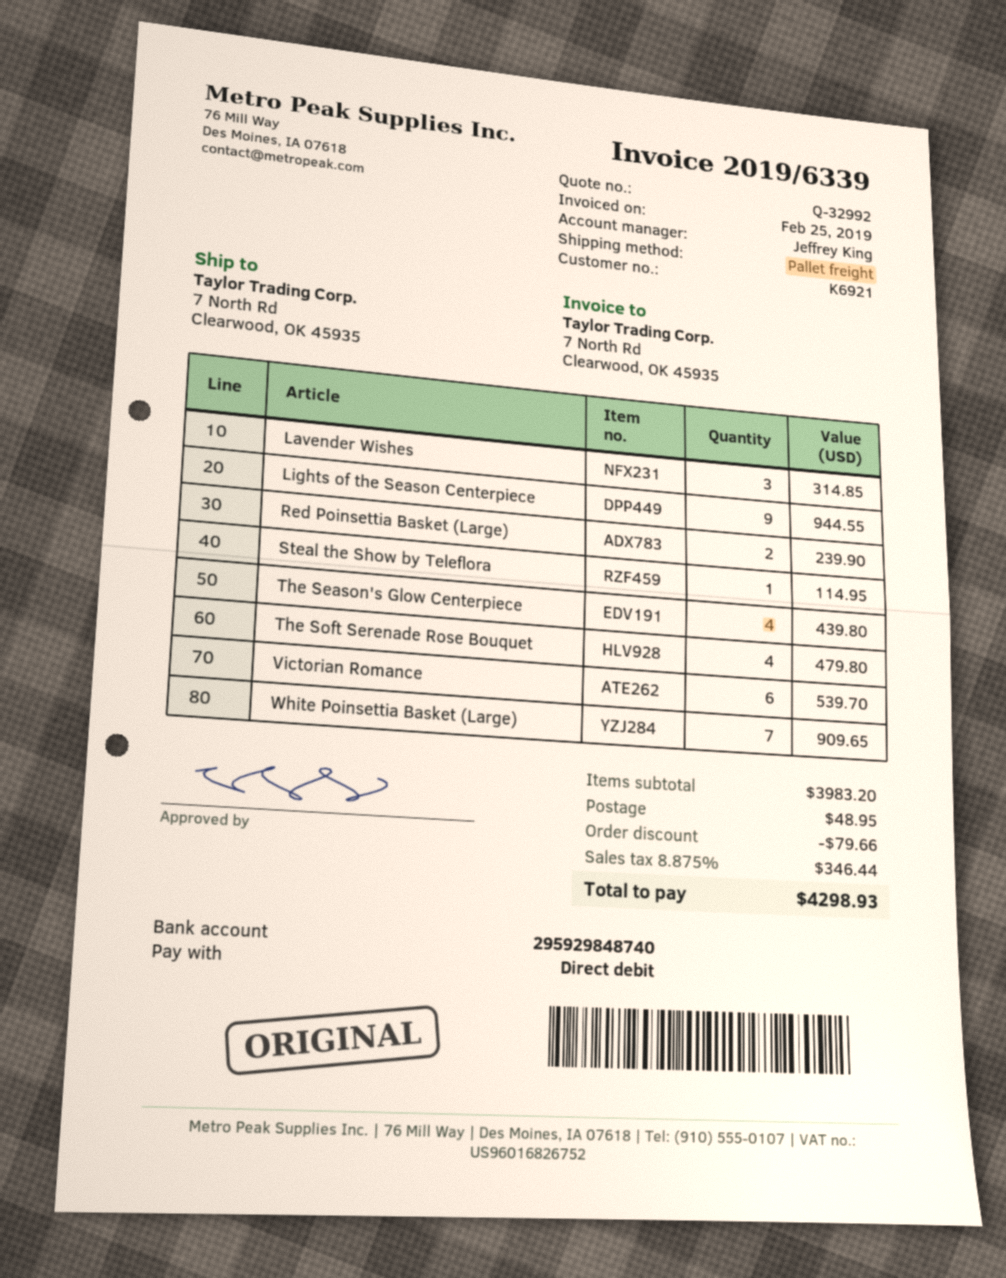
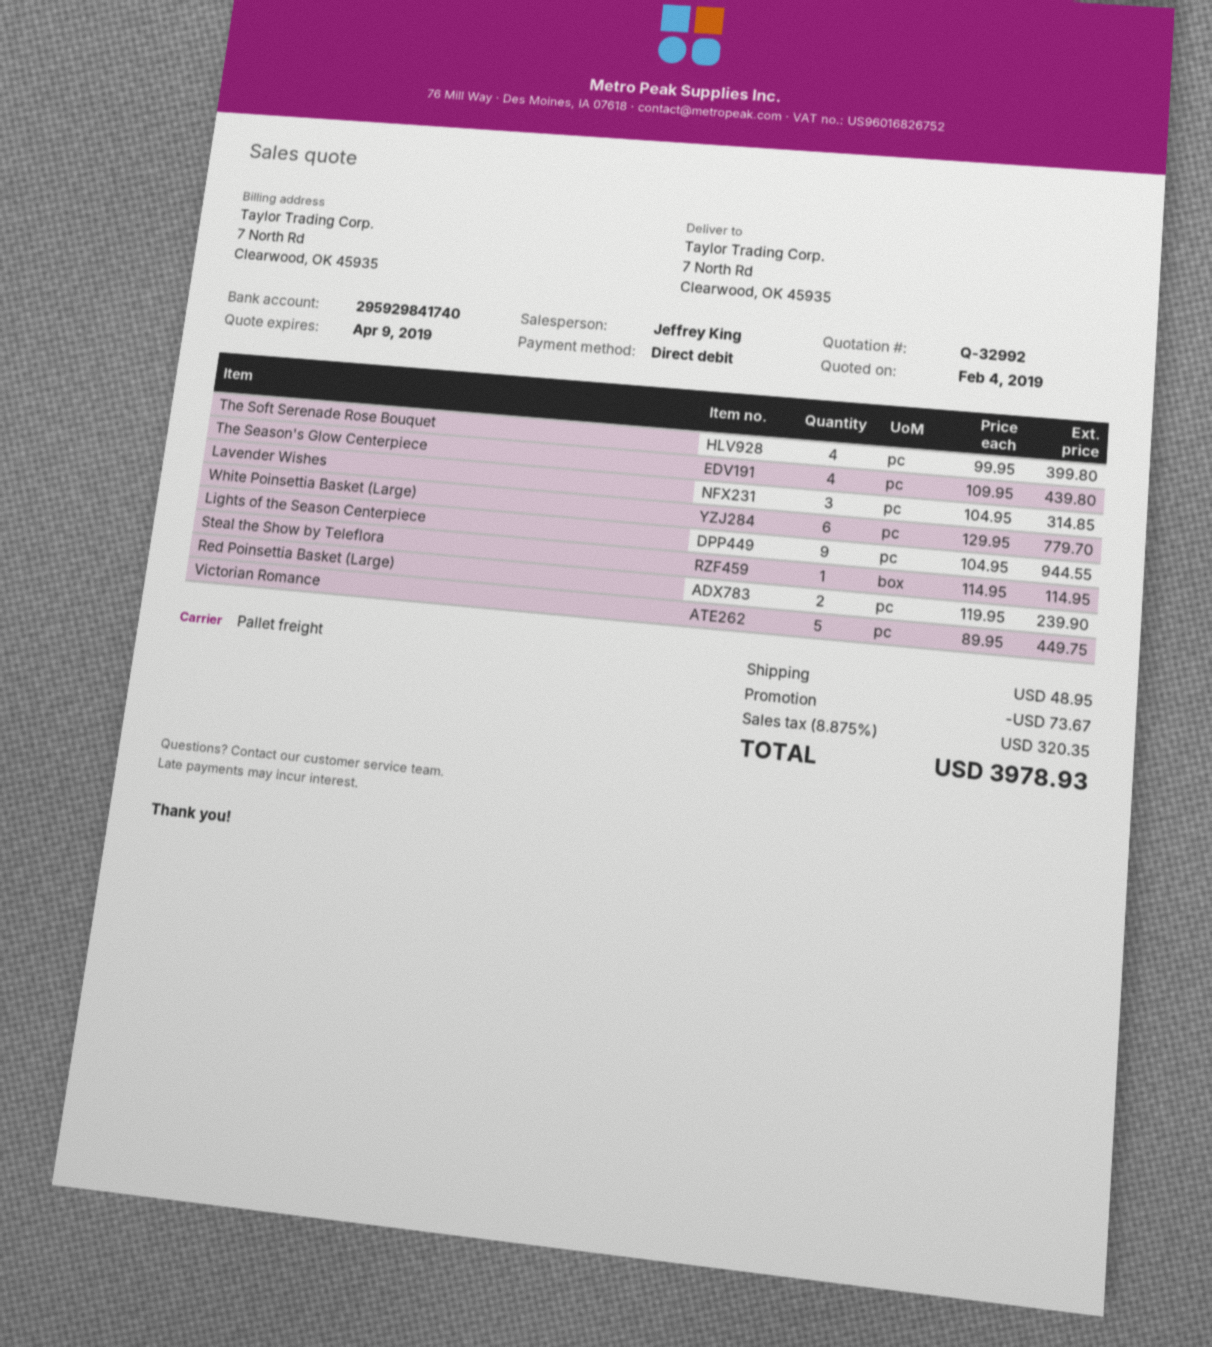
bank account: 295929848740 -> 295929841740
The Soft Serenade Rose Bouquet: 4 for 479.80 -> 4 for 399.80
Victorian Romance: 6 for 539.70 -> 5 for 449.75
White Poinsettia Basket (Large): 7 for 909.65 -> 6 for 779.70
discount: 79.66 -> 73.67
tax: 8.875% = 346.44 -> 8.875% = 320.35
total: 4298.93 -> 3978.93

